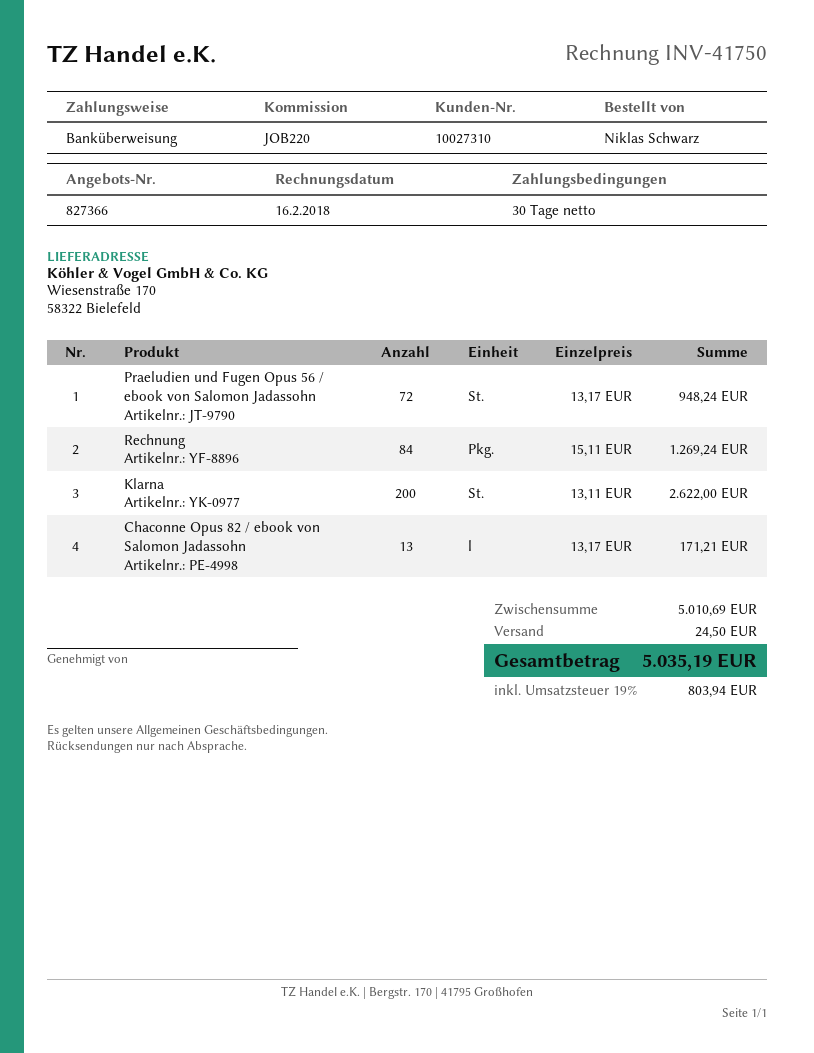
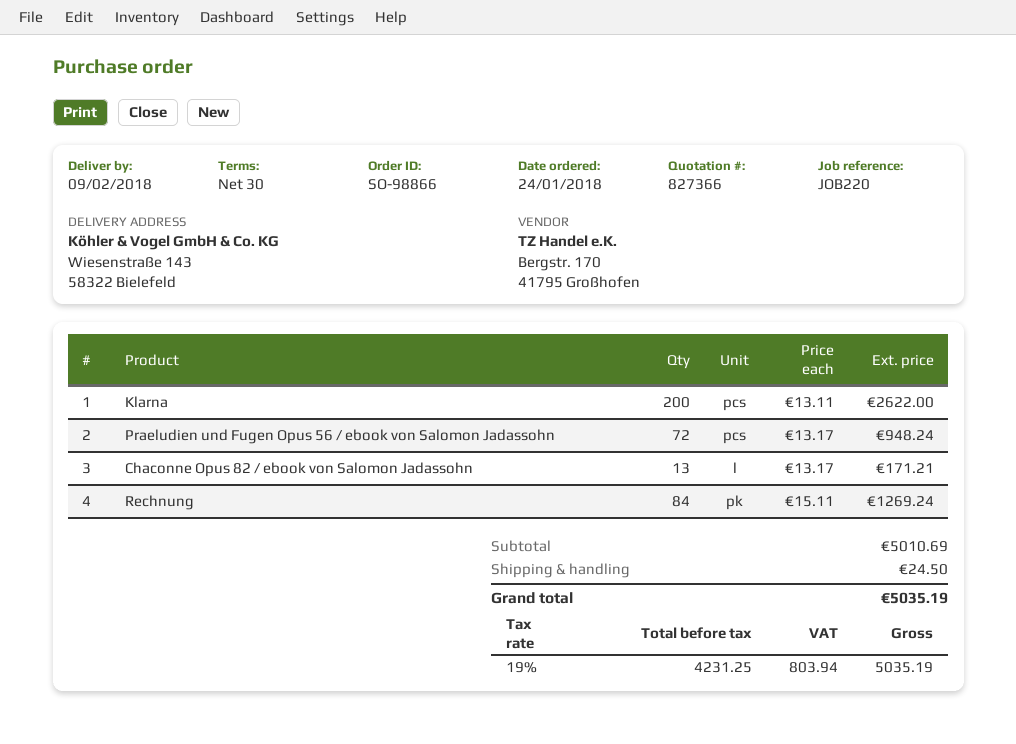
ship to: Wiesenstraße 170, 58322 Bielefeld -> Wiesenstraße 143, 58322 Bielefeld

